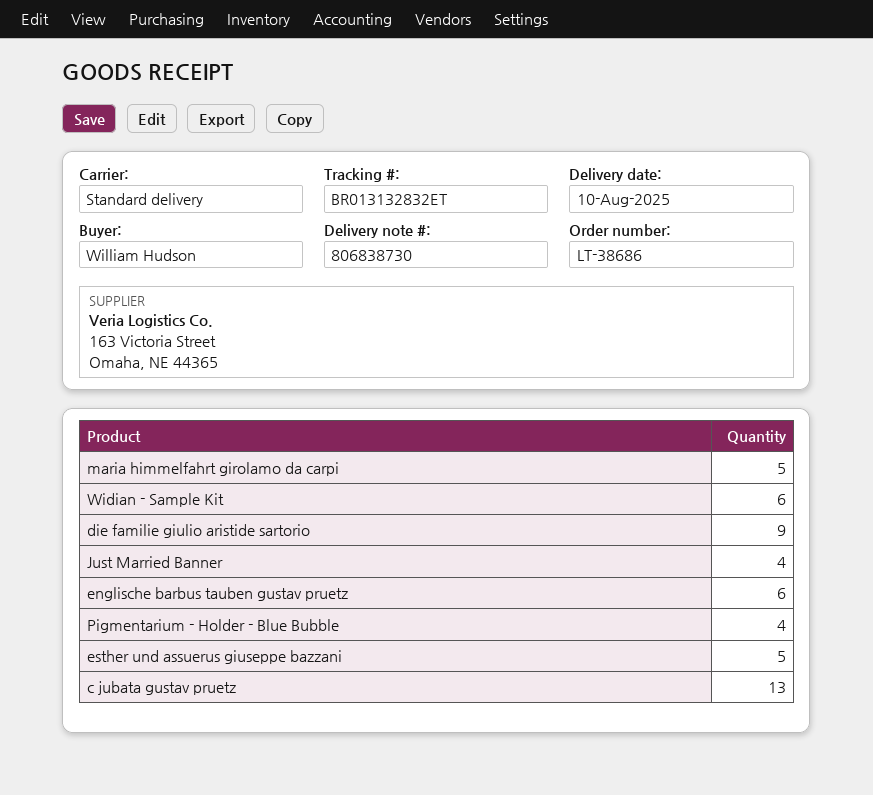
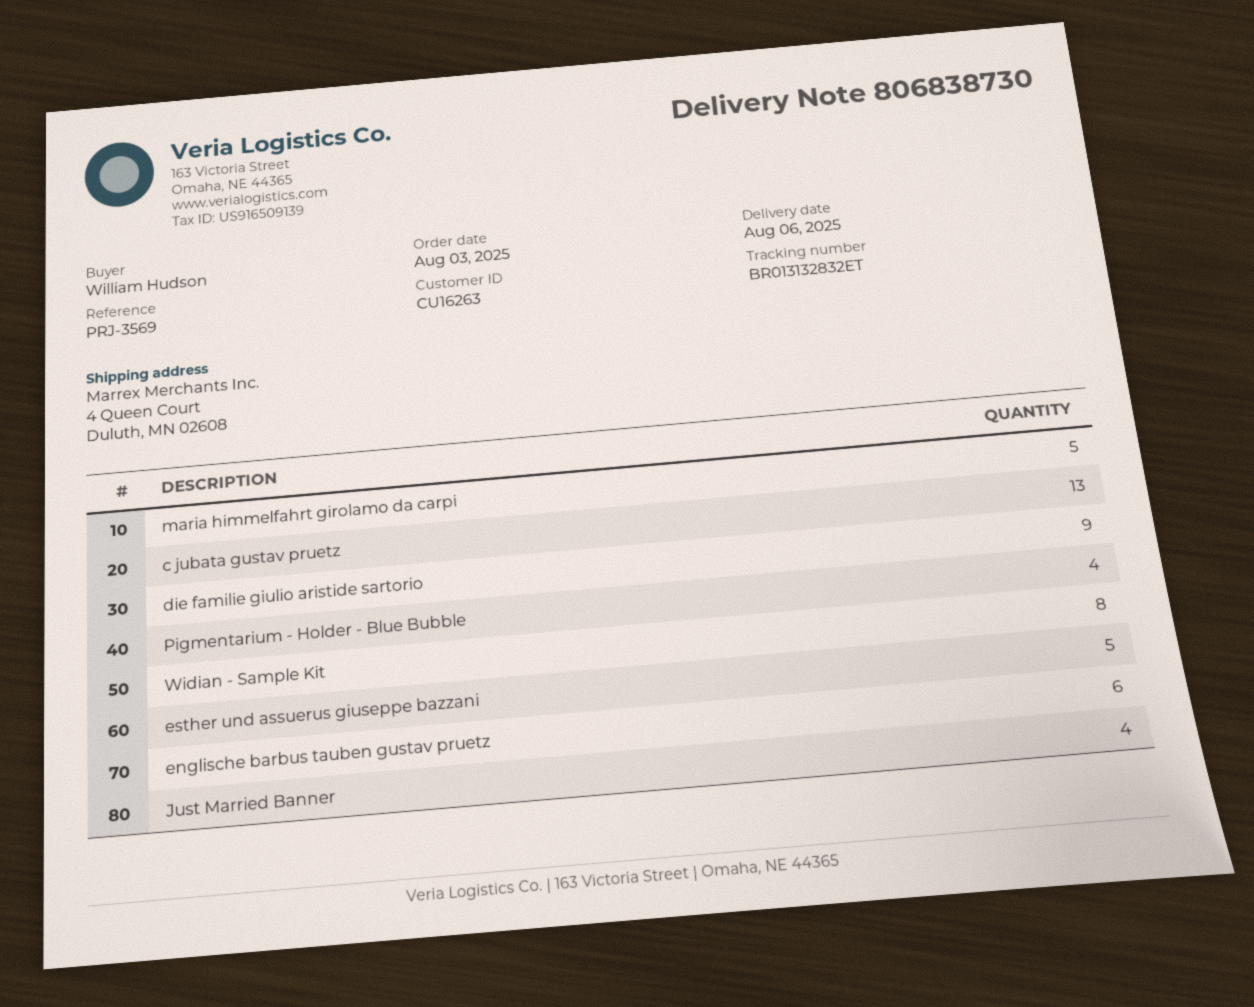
delivery date: 2025-08-10 -> 2025-08-06
Widian - Sample Kit: 6 -> 8

